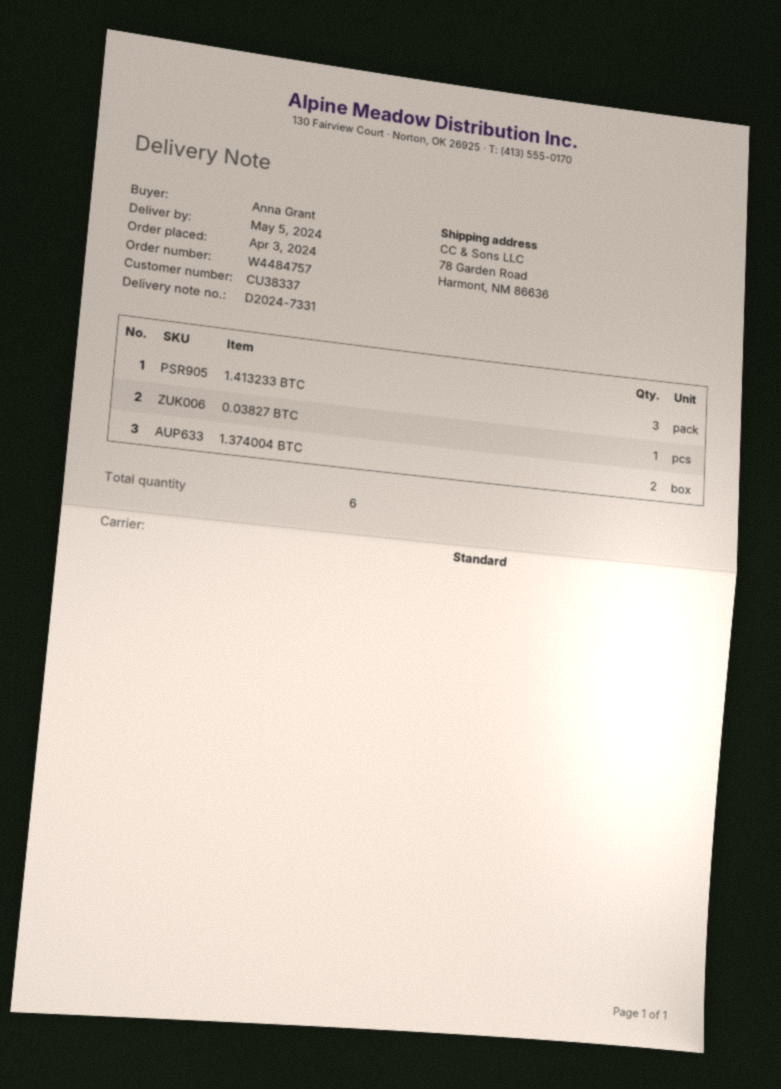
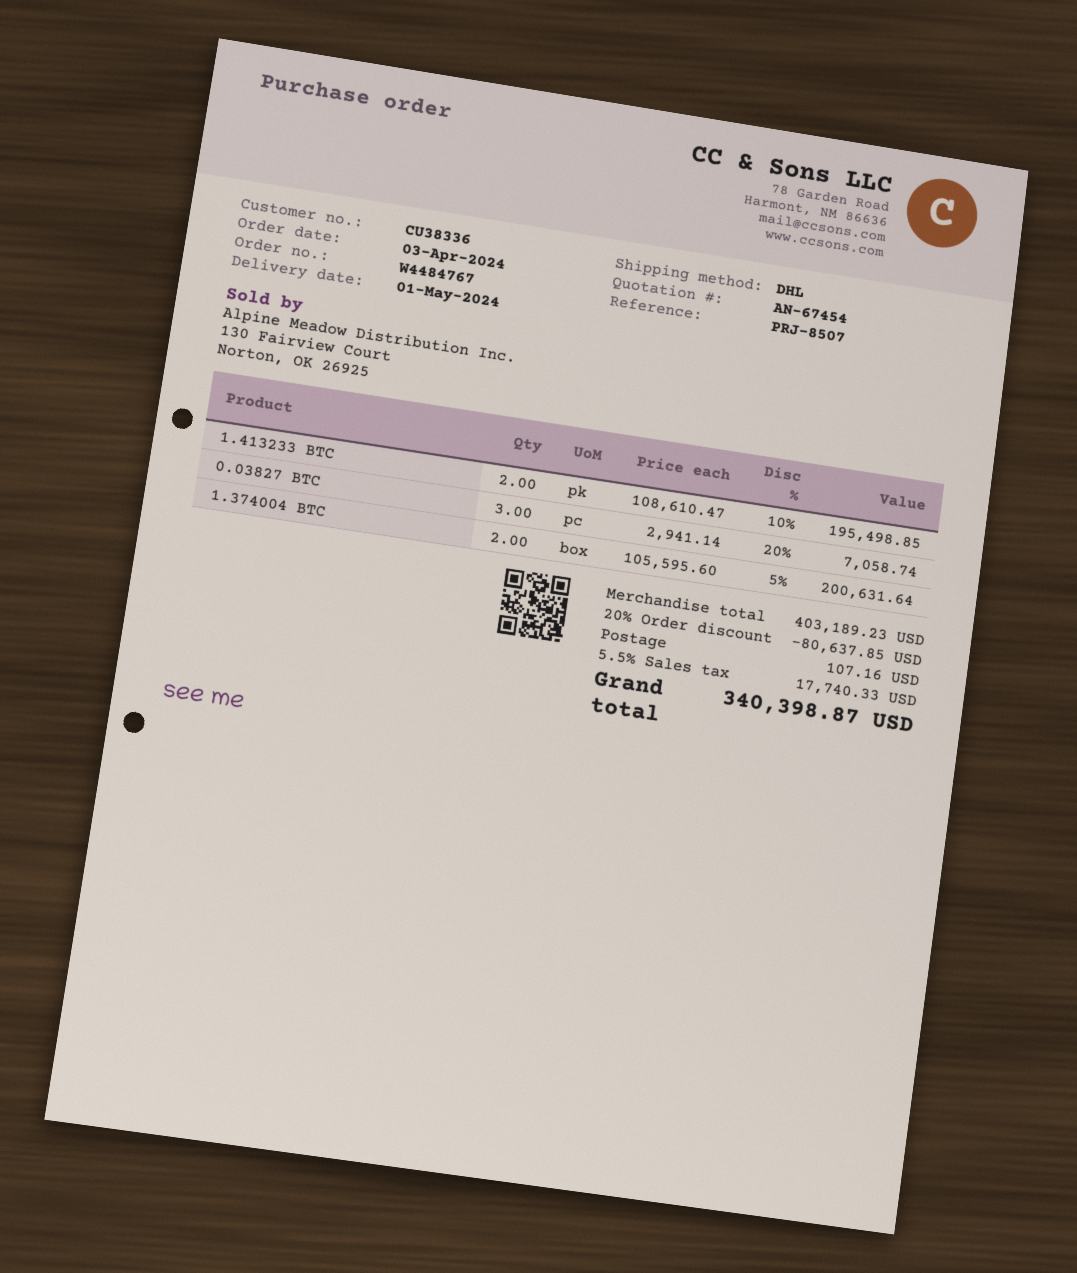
order number: W4484757 -> W4484767
delivery date: 2024-05-05 -> 2024-05-01
customer number: CU38337 -> CU38336
shipping method: standard -> DHL
1.413233 BTC: 3 -> 2
0.03827 BTC: 1 -> 3

